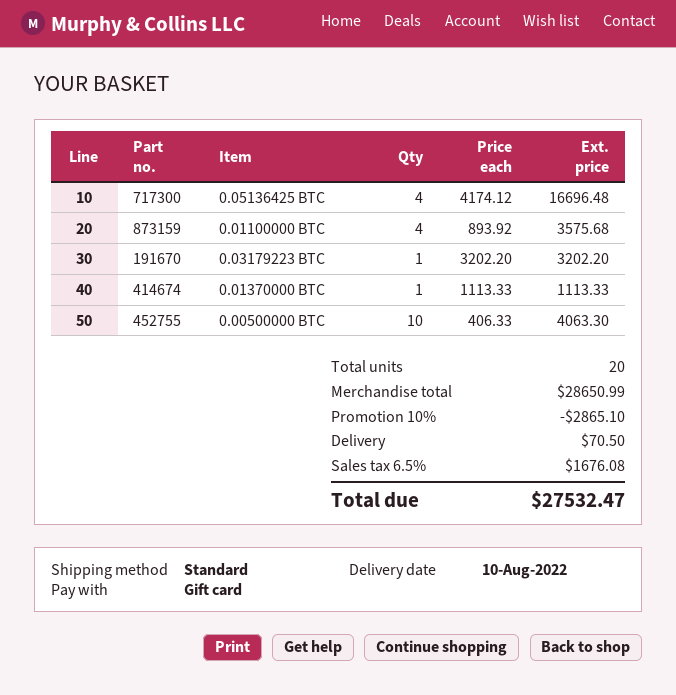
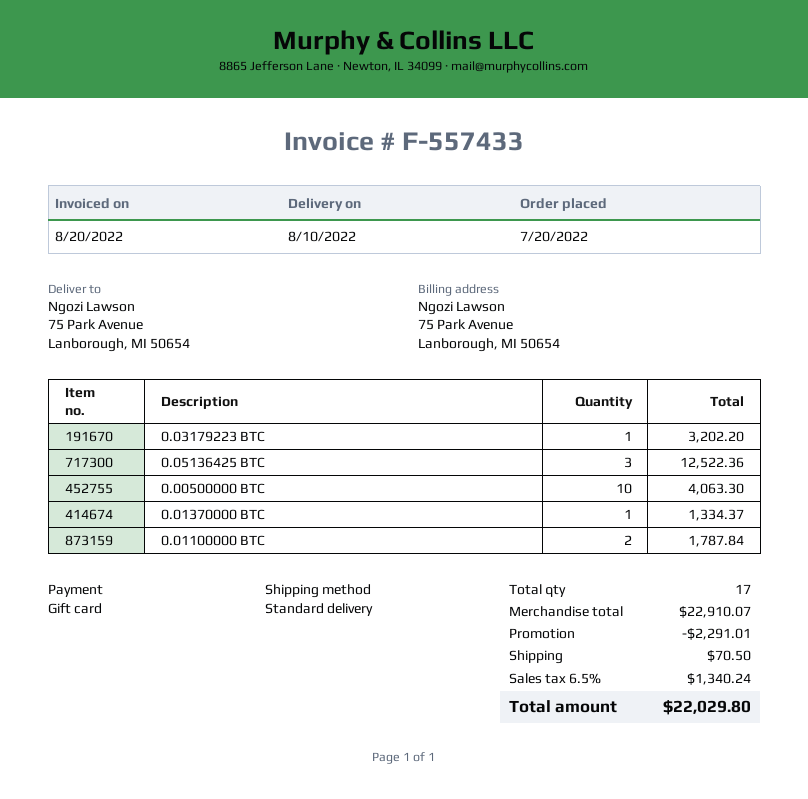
0.05136425 BTC: 4 for 16696.48 -> 3 for 12522.36
0.01100000 BTC: 4 for 3575.68 -> 2 for 1787.84
0.01370000 BTC: 1 for 1113.33 -> 1 for 1334.37
total quantity: 20 -> 17
subtotal: 28650.99 -> 22910.07
discount: 2865.10 -> 2291.01
tax: 6.5% = 1676.08 -> 6.5% = 1340.24
total: 27532.47 -> 22029.80

